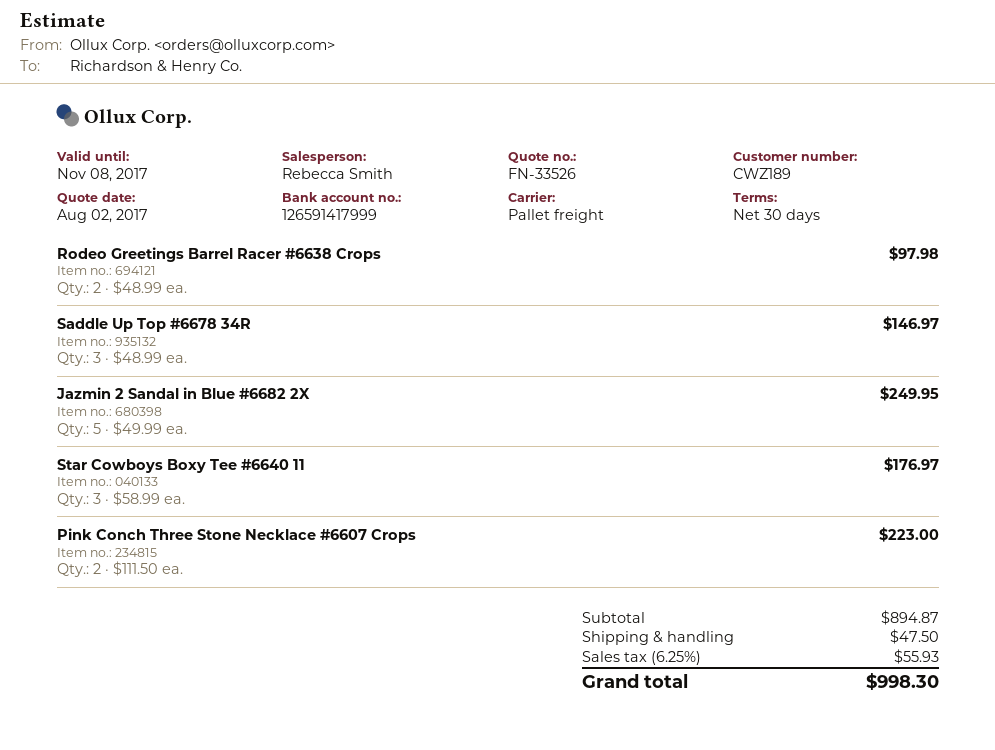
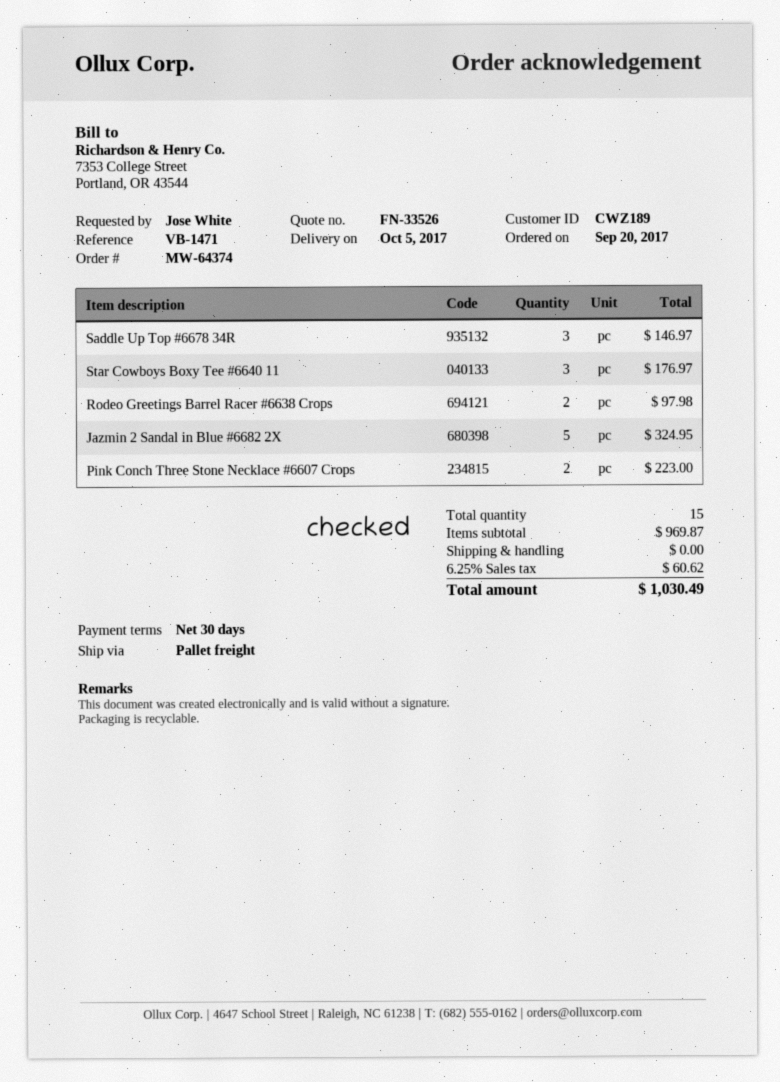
Jazmin 2 Sandal in Blue #6682 2X: 5 for 249.95 -> 5 for 324.95
subtotal: 894.87 -> 969.87
shipping: 47.50 -> 0.00
tax: 6.25% = 55.93 -> 6.25% = 60.62
total: 998.30 -> 1030.49

